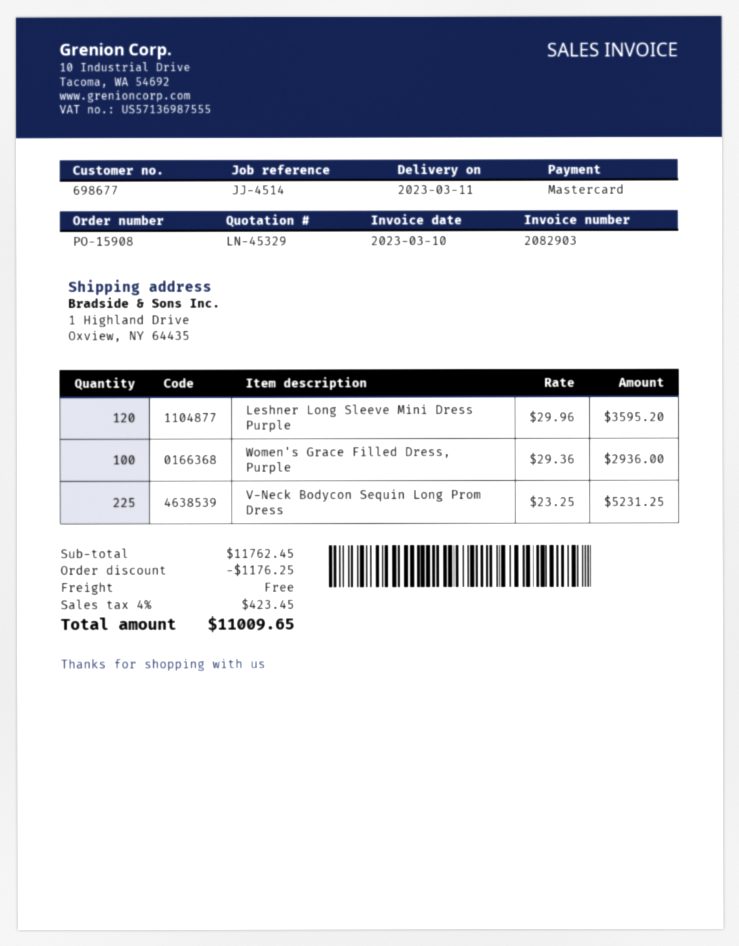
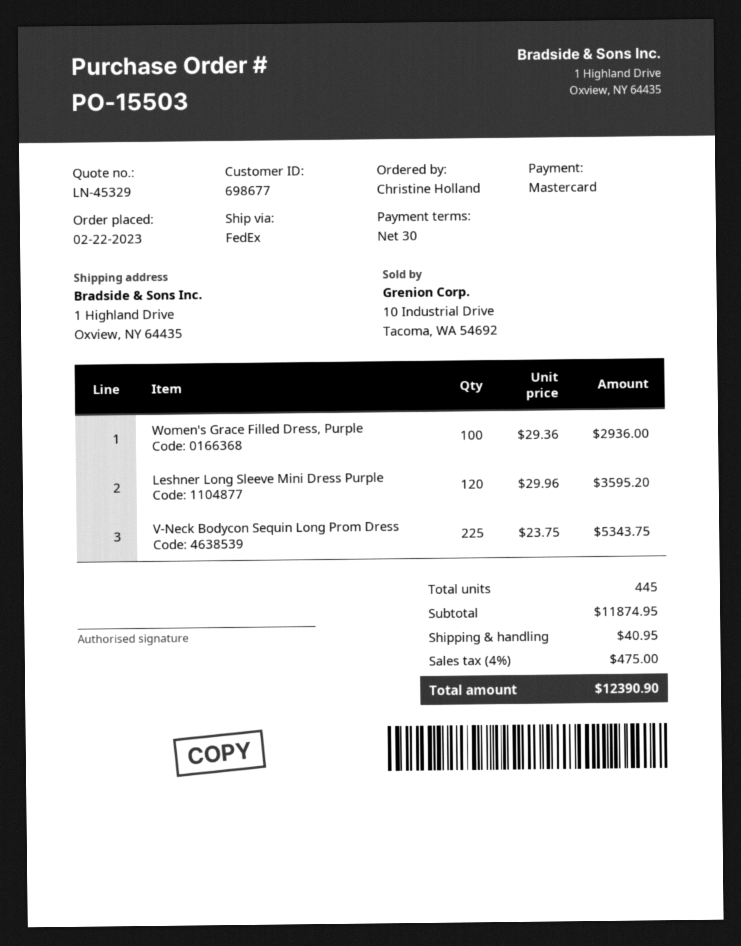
order number: PO-15908 -> PO-15503
V-Neck Bodycon Sequin Long Prom Dress: 225 x 23.25 = 5231.25 -> 225 x 23.75 = 5343.75
subtotal: 11762.45 -> 11874.95
discount: 1176.25 -> none
shipping: 0.00 -> 40.95
tax: 4% = 423.45 -> 4% = 475.00
total: 11009.65 -> 12390.90

